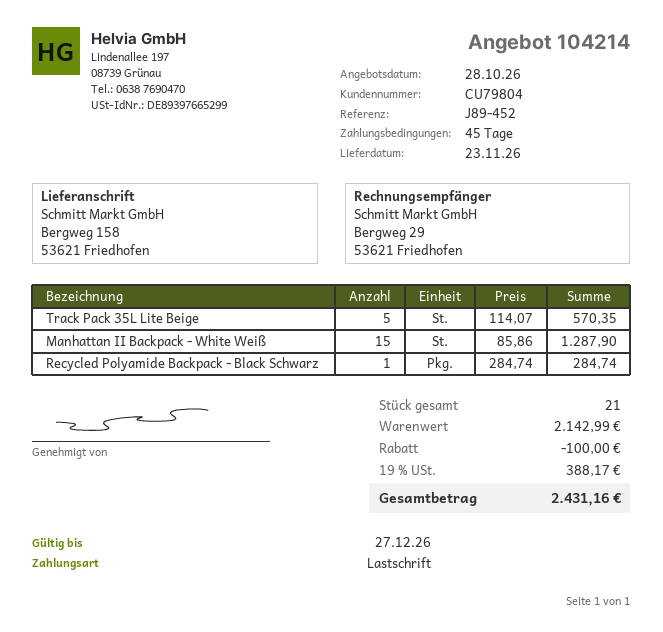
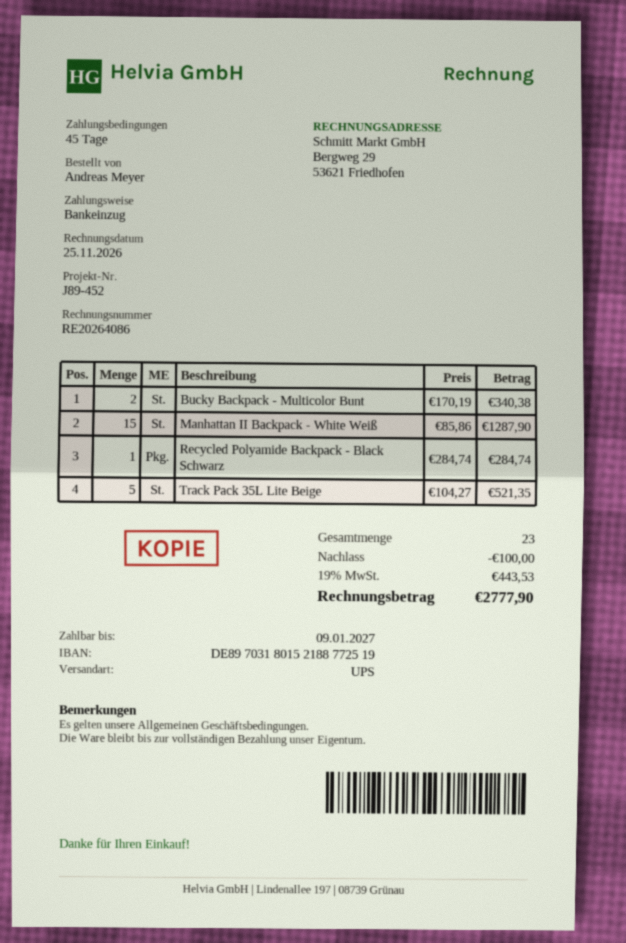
Track Pack 35L Lite Beige: 5 x 114.07 = 570.35 -> 5 x 104.27 = 521.35
Bucky Backpack - Multicolor Bunt: none -> 2 x 170.19 = 340.38
total quantity: 21 -> 23
tax: 19% = 388.17 -> 19% = 443.53
total: 2431.16 -> 2777.90

